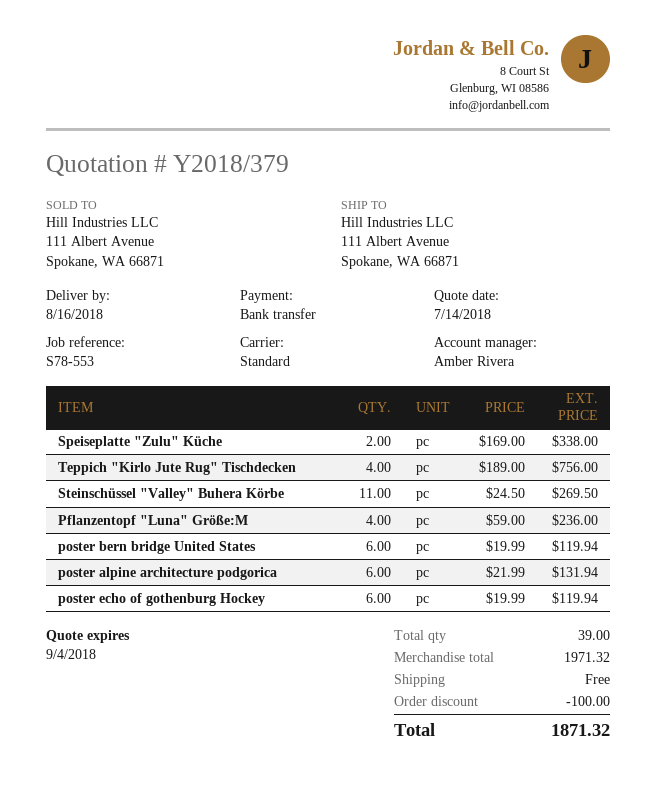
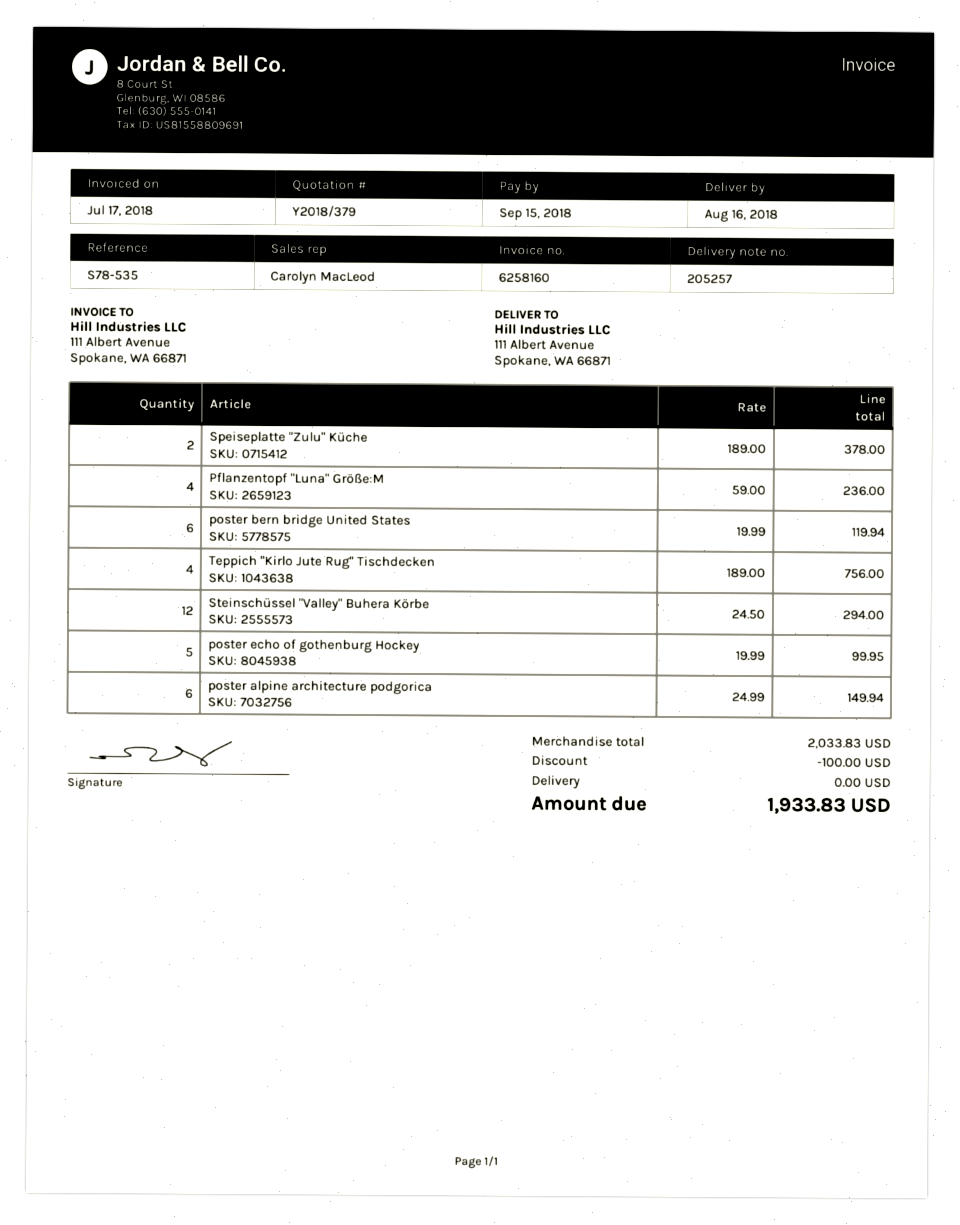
reference: S78-553 -> S78-535
sales rep: Amber Rivera -> Carolyn MacLeod
Speiseplatte "Zulu" Küche: 2 x 169.00 = 338.00 -> 2 x 189.00 = 378.00
Steinschüssel "Valley" Buhera Körbe: 11 x 24.50 = 269.50 -> 12 x 24.50 = 294.00
poster alpine architecture podgorica: 6 x 21.99 = 131.94 -> 6 x 24.99 = 149.94
poster echo of gothenburg Hockey: 6 x 19.99 = 119.94 -> 5 x 19.99 = 99.95
subtotal: 1971.32 -> 2033.83
total: 1871.32 -> 1933.83

